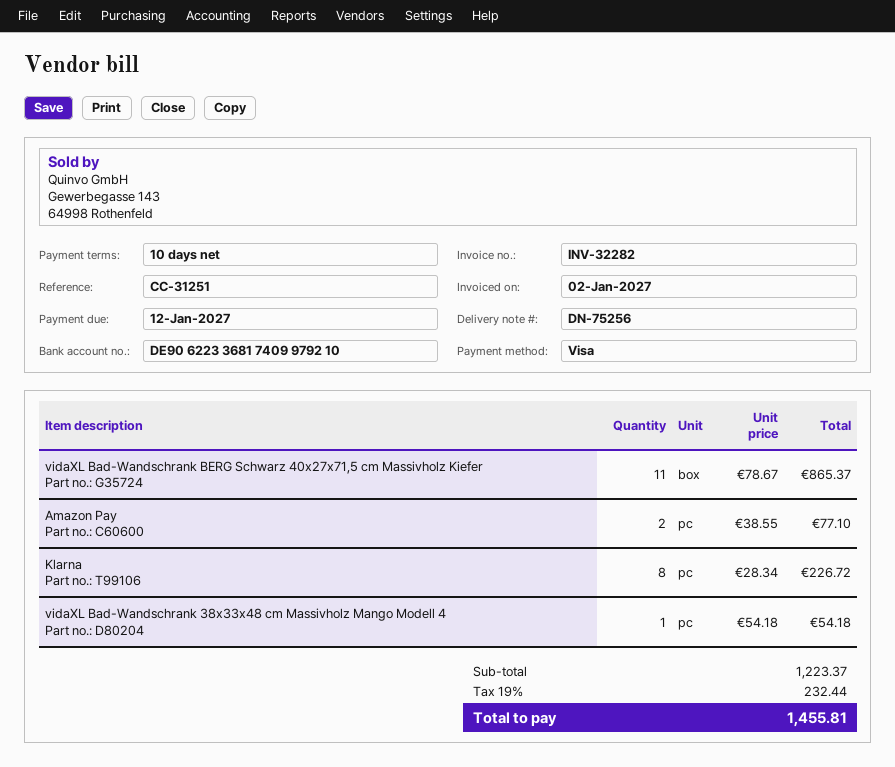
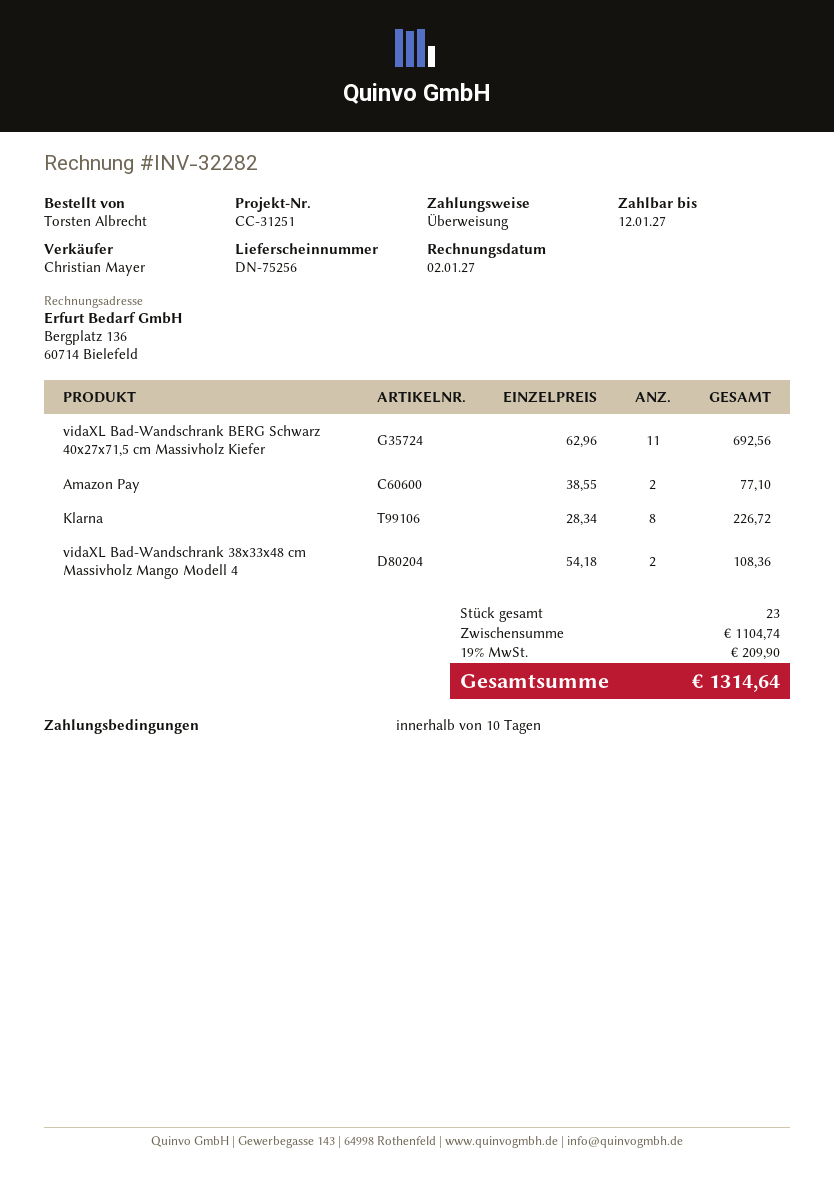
payment method: Visa -> bank transfer
vidaXL Bad-Wandschrank BERG Schwarz 40x27x71,5 cm Massivholz Kiefer: 11 x 78.67 = 865.37 -> 11 x 62.96 = 692.56
vidaXL Bad-Wandschrank 38x33x48 cm Massivholz Mango Modell 4: 1 x 54.18 = 54.18 -> 2 x 54.18 = 108.36
subtotal: 1223.37 -> 1104.74
tax: 19% = 232.44 -> 19% = 209.90
total: 1455.81 -> 1314.64

